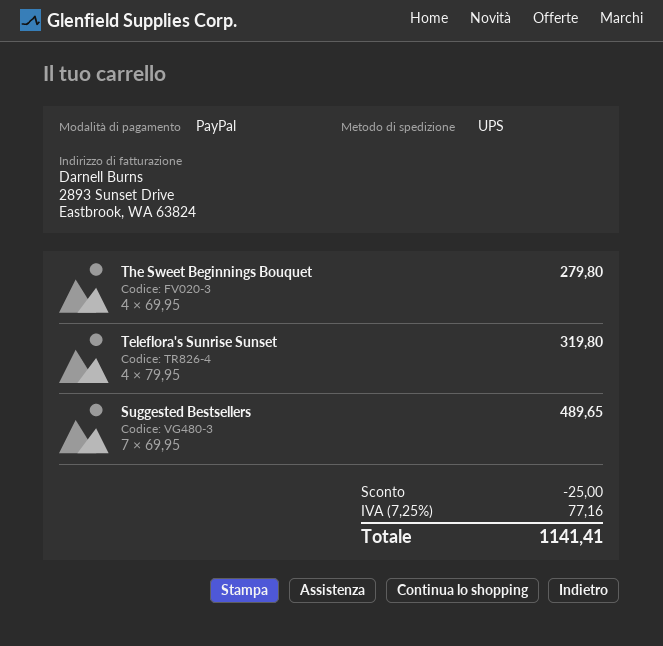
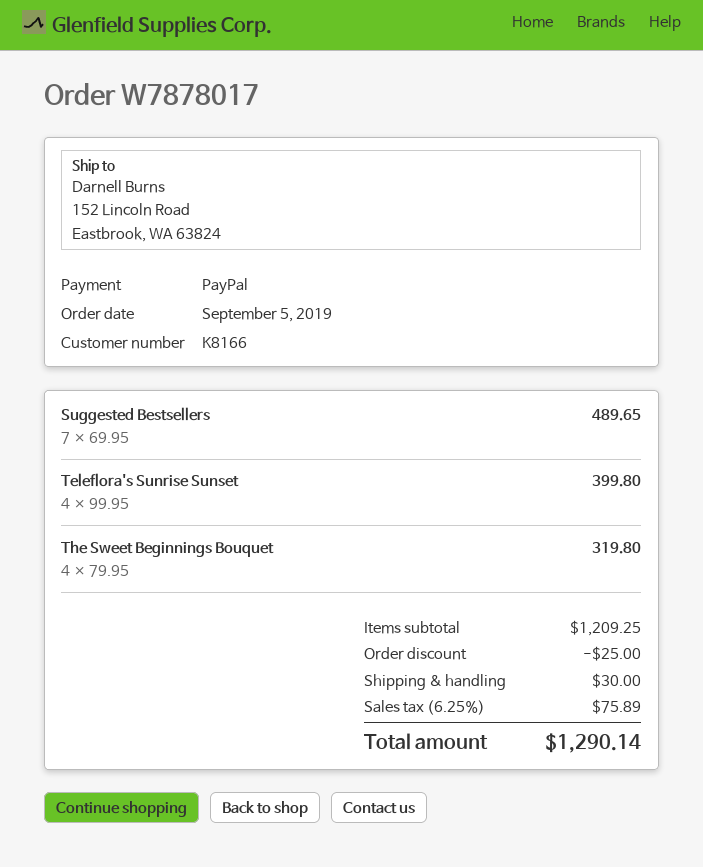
The Sweet Beginnings Bouquet: 4 x 69.95 = 279.80 -> 4 x 79.95 = 319.80
Teleflora's Sunrise Sunset: 4 x 79.95 = 319.80 -> 4 x 99.95 = 399.80
shipping: none -> 30.00
tax: 7.25% = 77.16 -> 6.25% = 75.89
total: 1141.41 -> 1290.14

